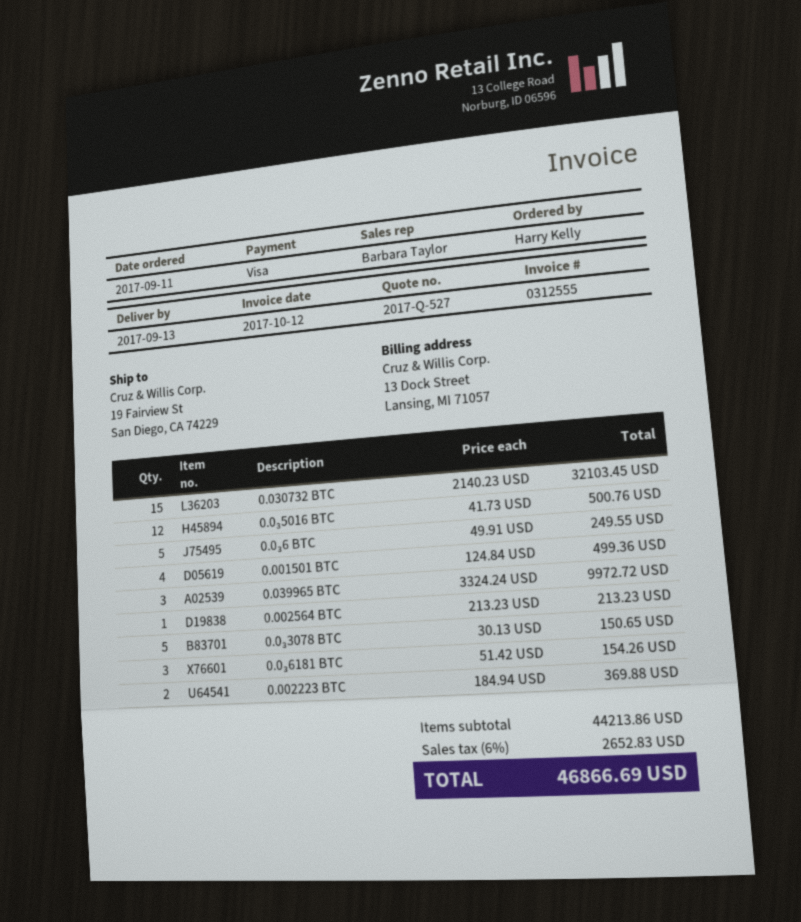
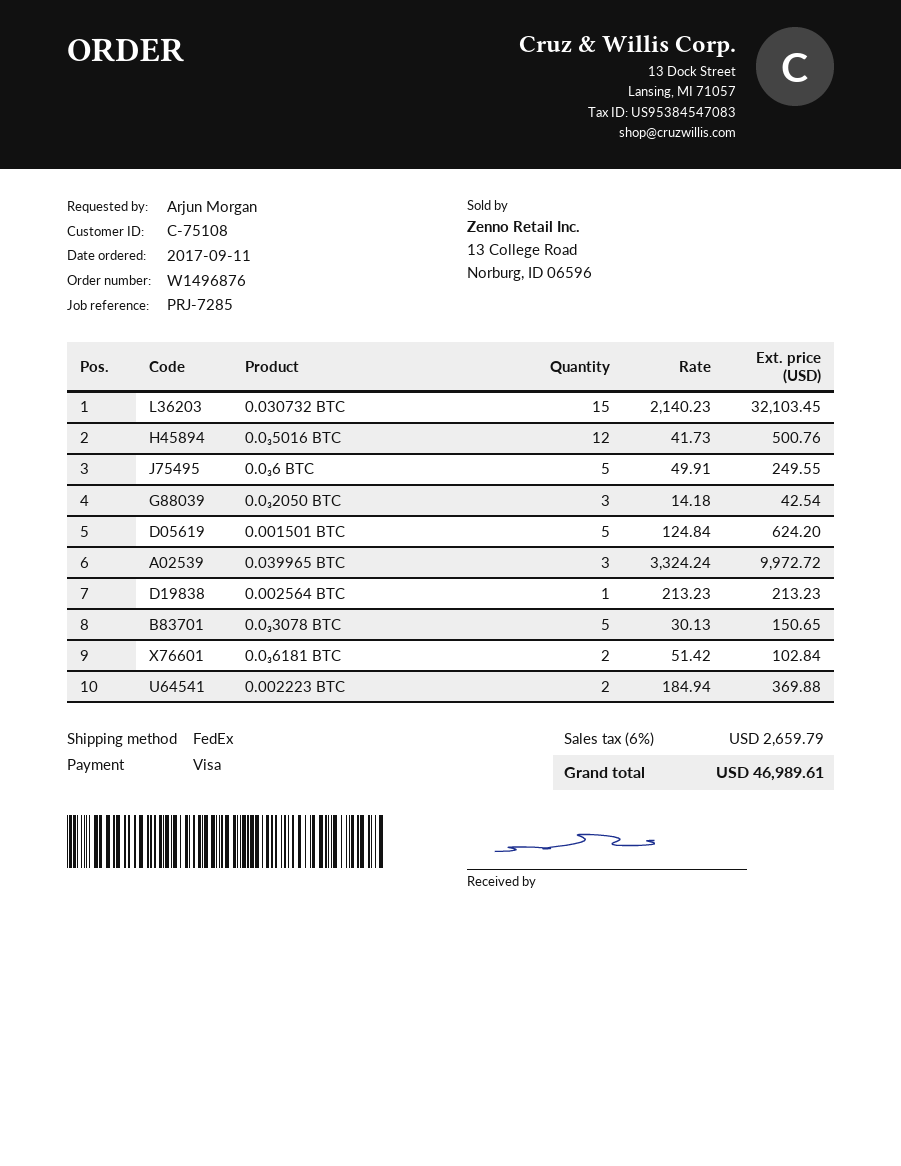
ordered by: Harry Kelly -> Arjun Morgan
0.001501 BTC: 4 x 124.84 = 499.36 -> 5 x 124.84 = 624.20
0.0₃6181 BTC: 3 x 51.42 = 154.26 -> 2 x 51.42 = 102.84
0.0₃2050 BTC: none -> 3 x 14.18 = 42.54
tax: 6% = 2652.83 -> 6% = 2659.79
total: 46866.69 -> 46989.61

